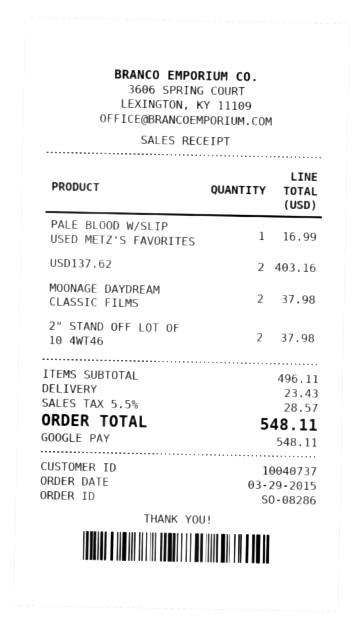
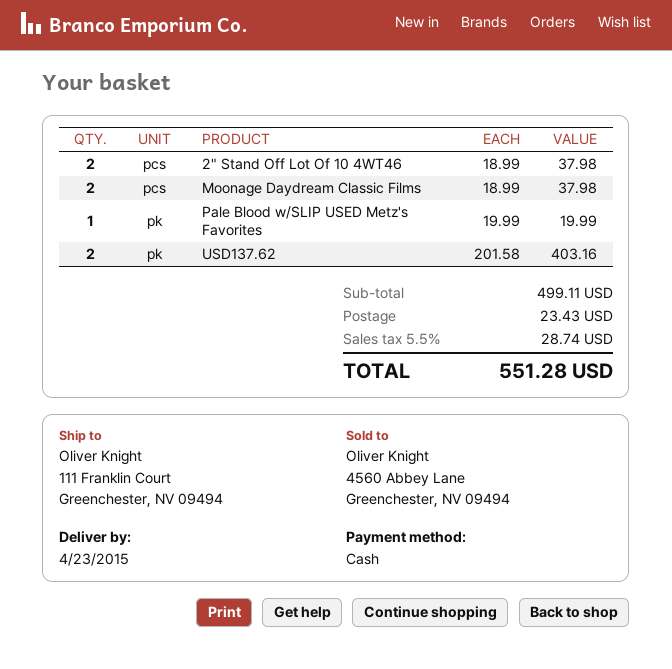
payment method: Google Pay -> cash
PALE BLOOD W/SLIP USED METZ'S FAVORITES: 1 for 16.99 -> 1 for 19.99
subtotal: 496.11 -> 499.11
tax: 5.5% = 28.57 -> 5.5% = 28.74
total: 548.11 -> 551.28

